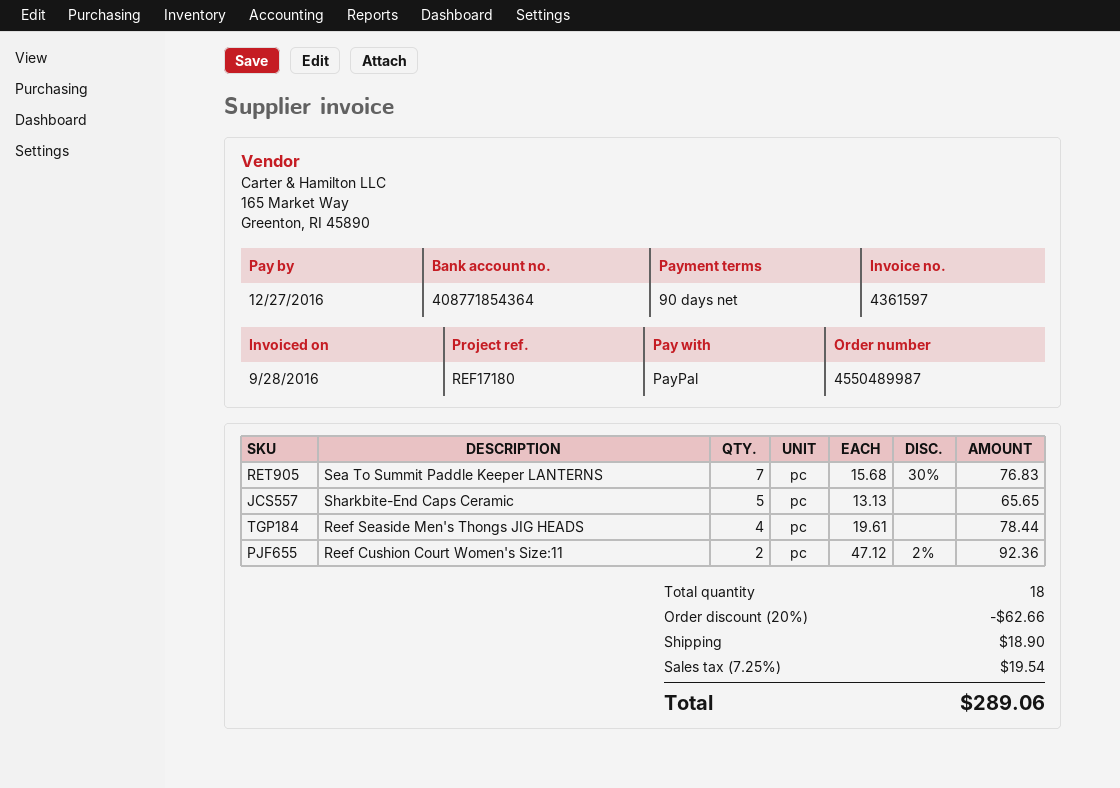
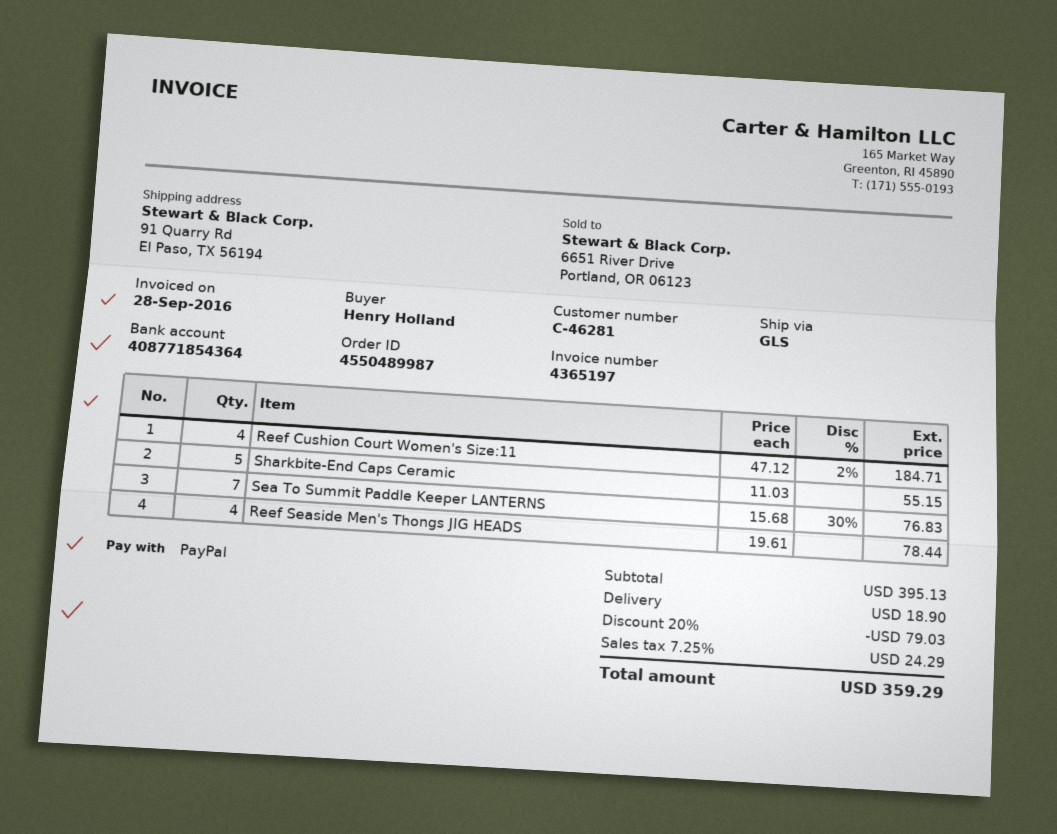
invoice number: 4361597 -> 4365197
Sharkbite-End Caps Ceramic: 5 x 13.13 = 65.65 -> 5 x 11.03 = 55.15
Reef Cushion Court Women's Size:11: 2 x 47.12 - 2% = 92.36 -> 4 x 47.12 - 2% = 184.71
discount: 20% = 62.66 -> 20% = 79.03
tax: 7.25% = 19.54 -> 7.25% = 24.29
total: 289.06 -> 359.29

